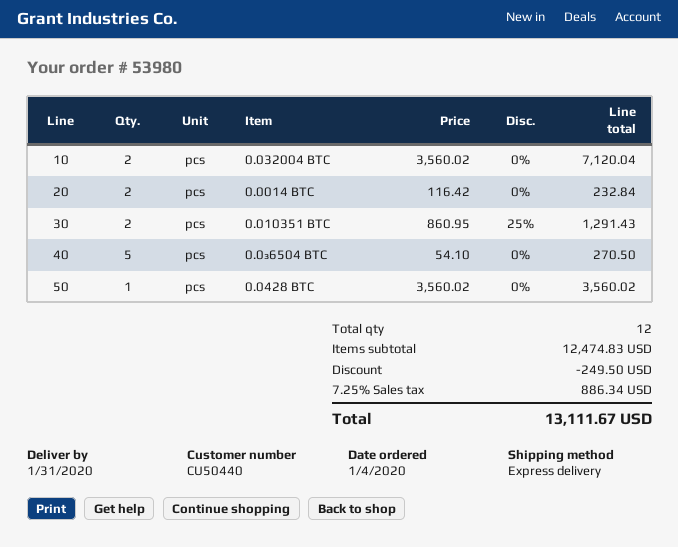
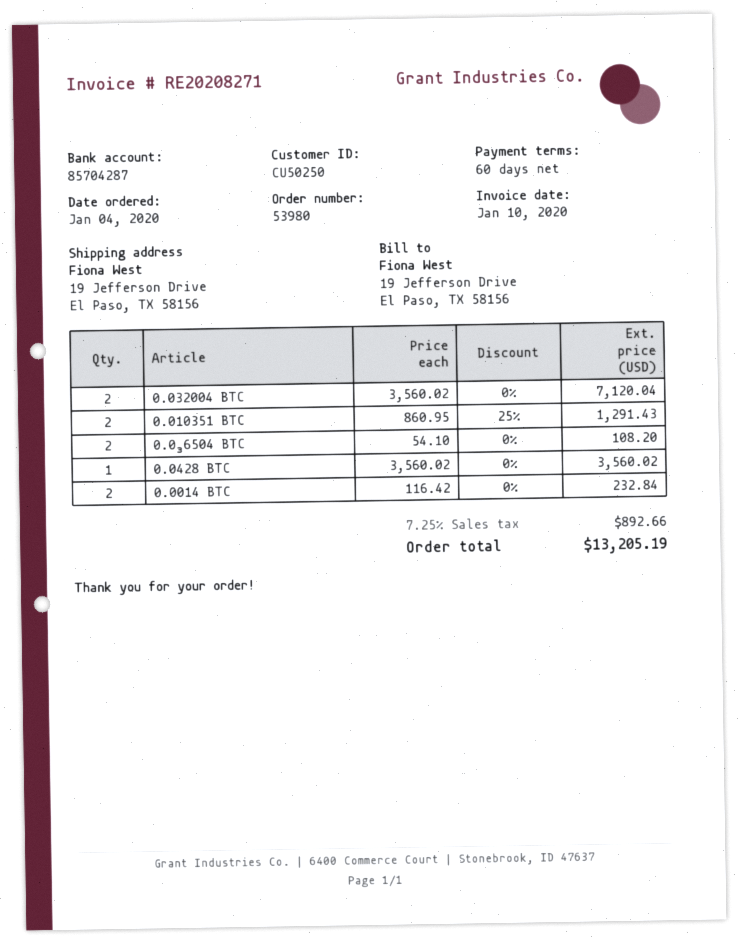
customer number: CU50440 -> CU50250
0.0₃6504 BTC: 5 x 54.10 = 270.50 -> 2 x 54.10 = 108.20
discount: 249.50 -> none
tax: 7.25% = 886.34 -> 7.25% = 892.66
total: 13111.67 -> 13205.19

